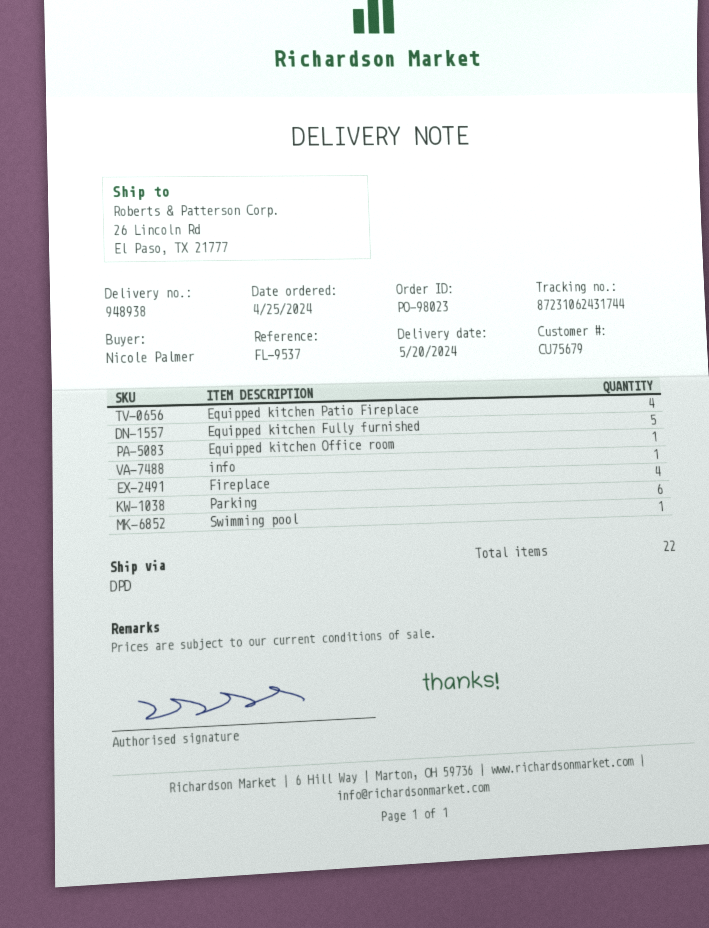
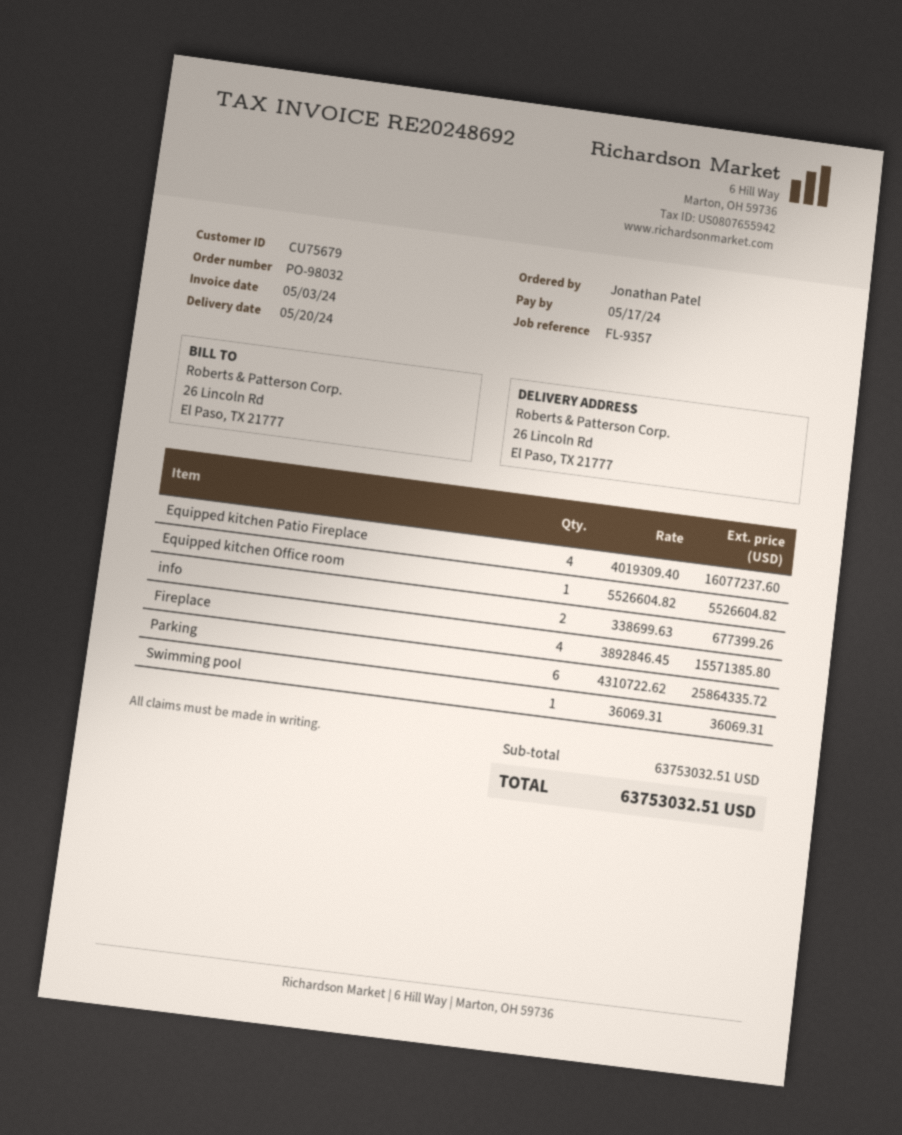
order number: PO-98023 -> PO-98032
reference: FL-9537 -> FL-9357
ordered by: Nicole Palmer -> Jonathan Patel
Equipped kitchen Fully furnished: 5 -> none
info: 1 -> 2

